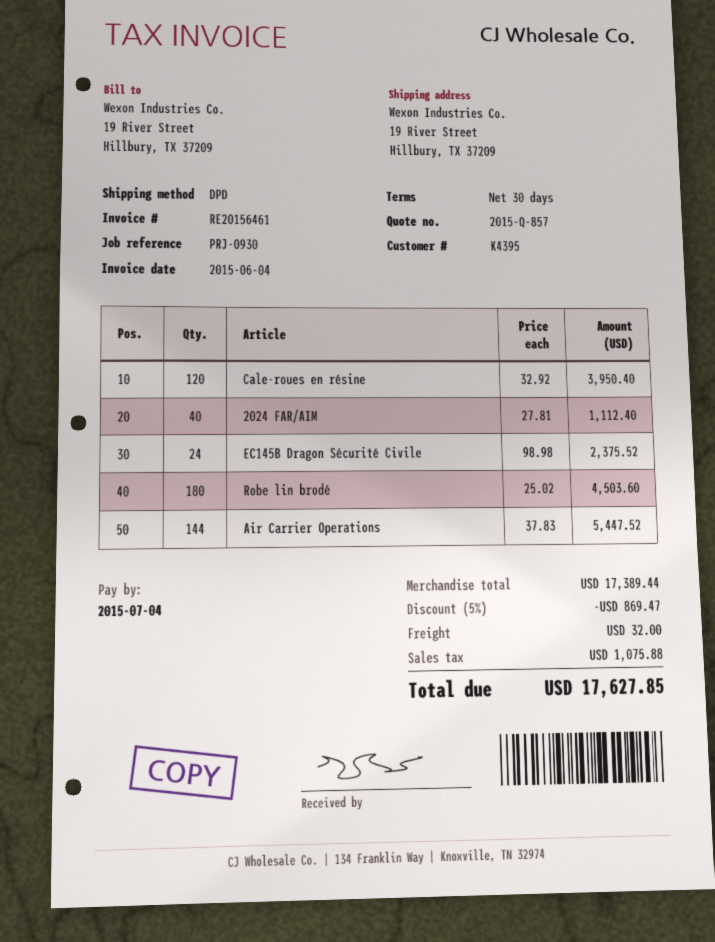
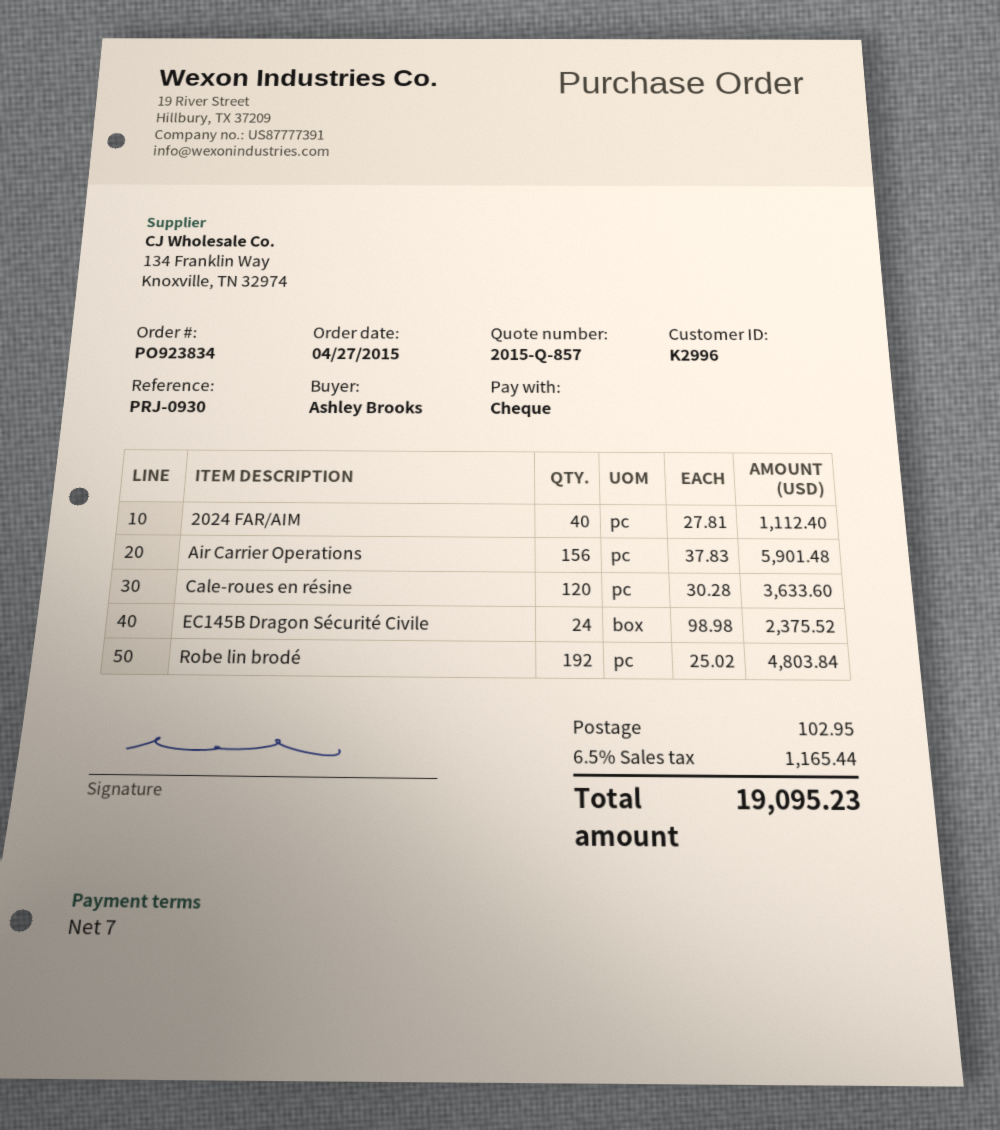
payment terms: 30 days -> 7 days
customer number: K4395 -> K2996
Cale-roues en résine: 120 x 32.92 = 3950.40 -> 120 x 30.28 = 3633.60
Robe lin brodé: 180 x 25.02 = 4503.60 -> 192 x 25.02 = 4803.84
Air Carrier Operations: 144 x 37.83 = 5447.52 -> 156 x 37.83 = 5901.48
discount: 5% = 869.47 -> none
shipping: 32.00 -> 102.95
tax: 1075.88 -> 1165.44
total: 17627.85 -> 19095.23

